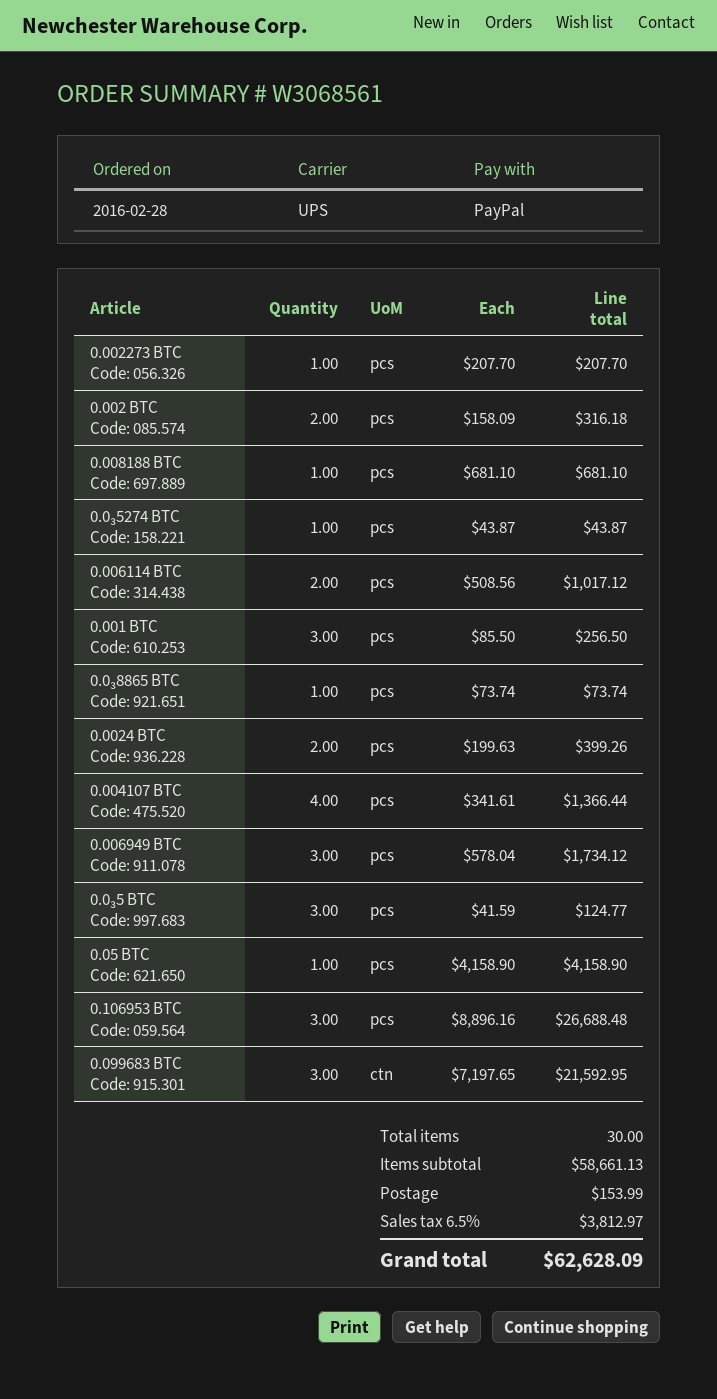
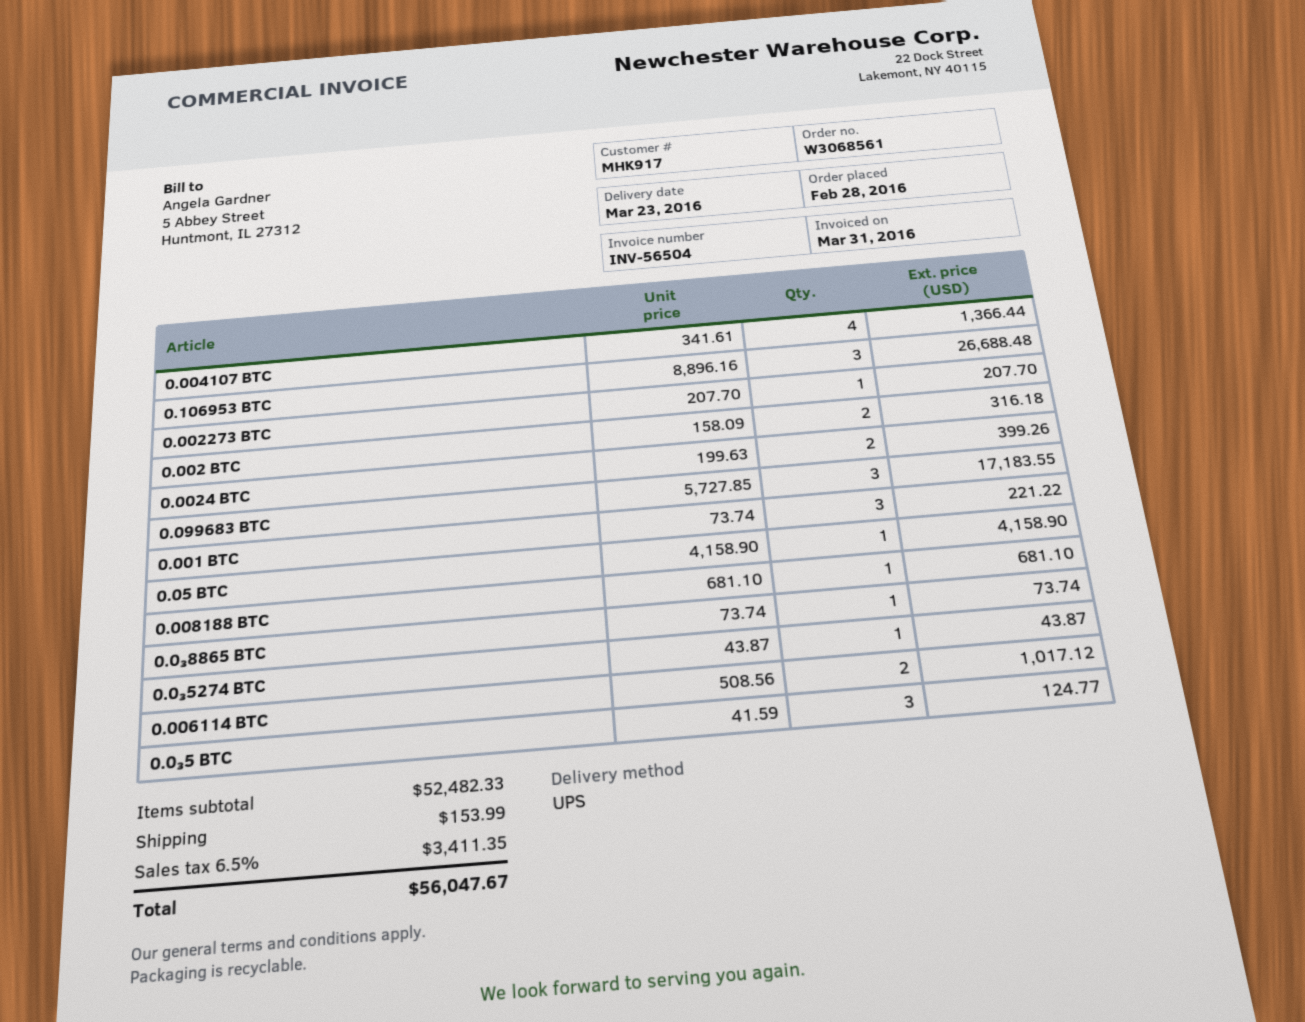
0.001 BTC: 3 x 85.50 = 256.50 -> 3 x 73.74 = 221.22
0.006949 BTC: 3 x 578.04 = 1734.12 -> none
0.099683 BTC: 3 x 7197.65 = 21592.95 -> 3 x 5727.85 = 17183.55
subtotal: 58661.13 -> 52482.33
tax: 6.5% = 3812.97 -> 6.5% = 3411.35
total: 62628.09 -> 56047.67

